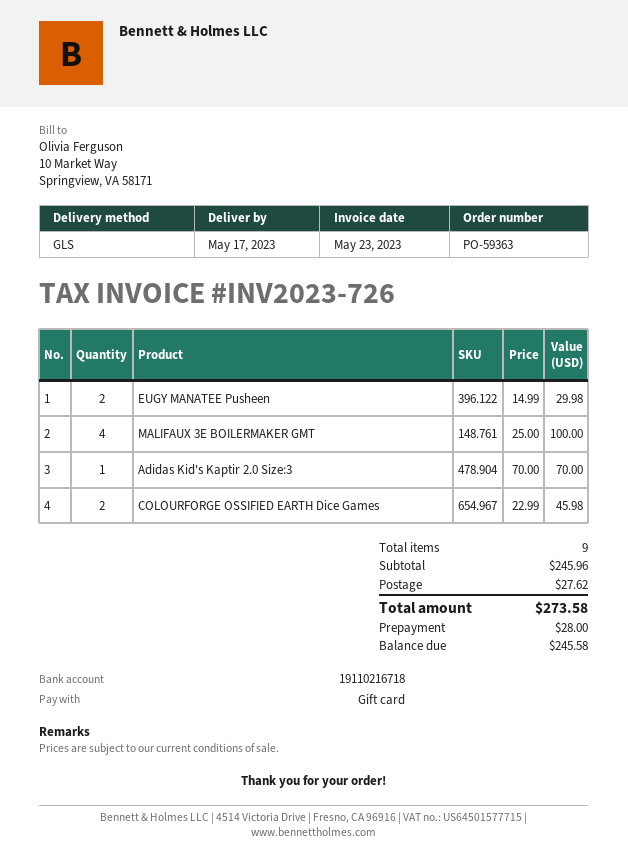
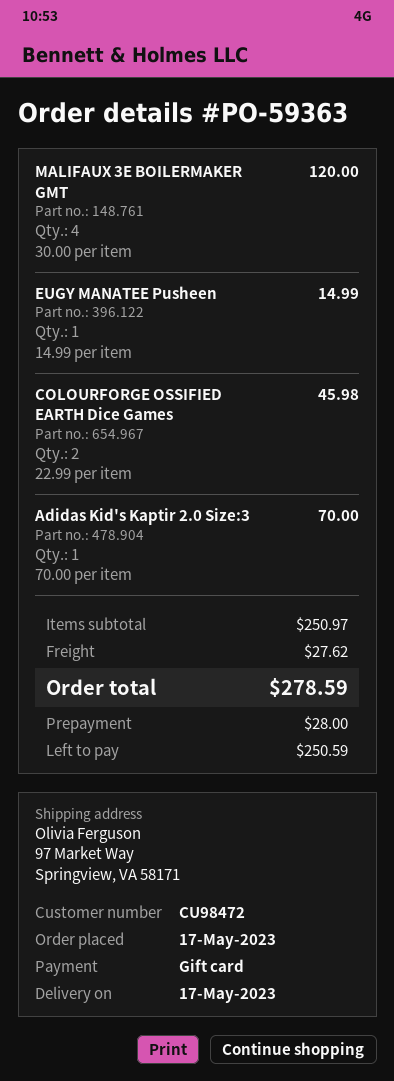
EUGY MANATEE Pusheen: 2 x 14.99 = 29.98 -> 1 x 14.99 = 14.99
MALIFAUX 3E BOILERMAKER GMT: 4 x 25.00 = 100.00 -> 4 x 30.00 = 120.00
subtotal: 245.96 -> 250.97
total: 273.58 -> 278.59
balance: 245.58 -> 250.59

